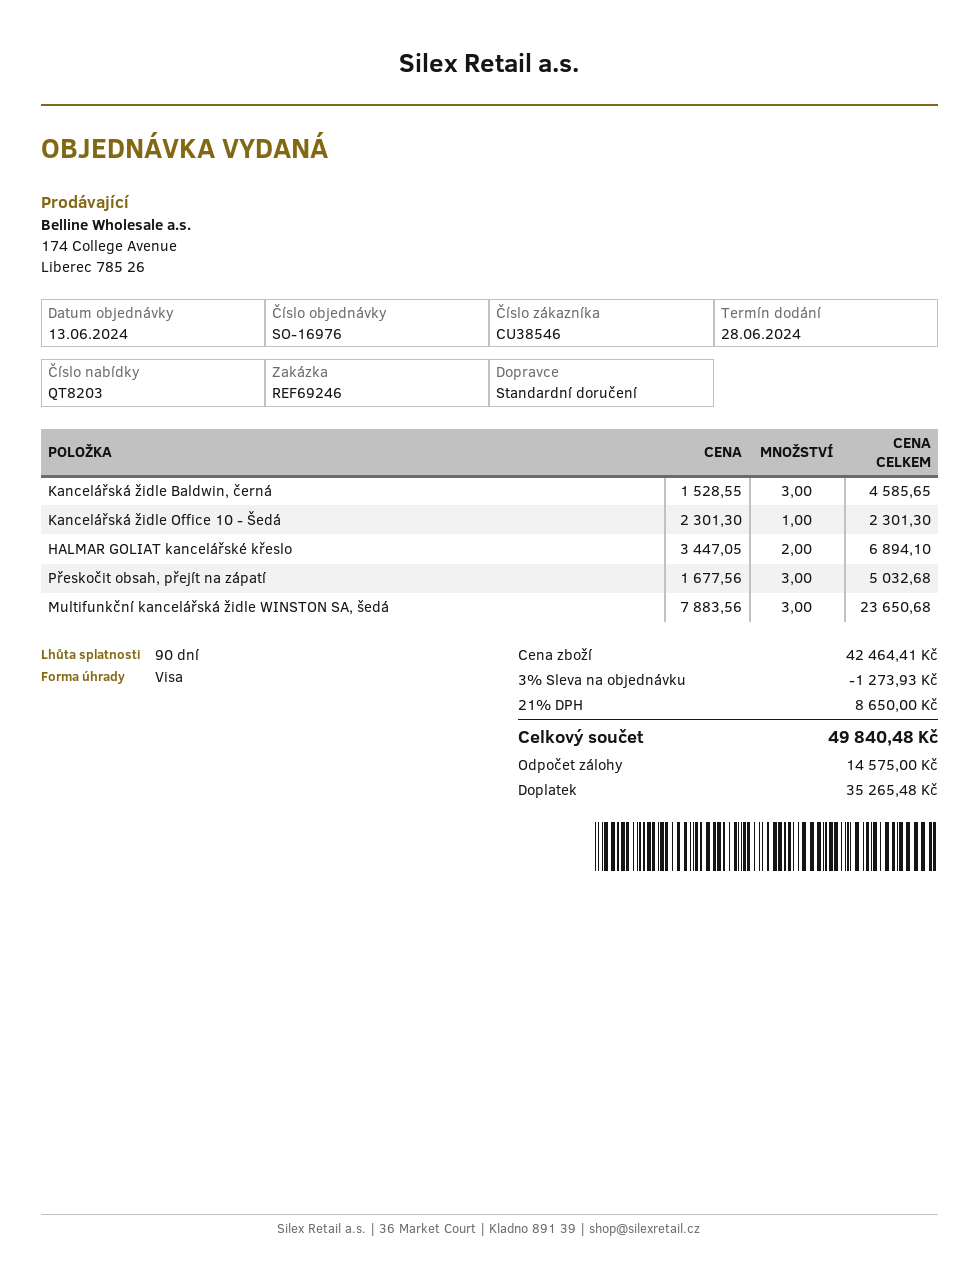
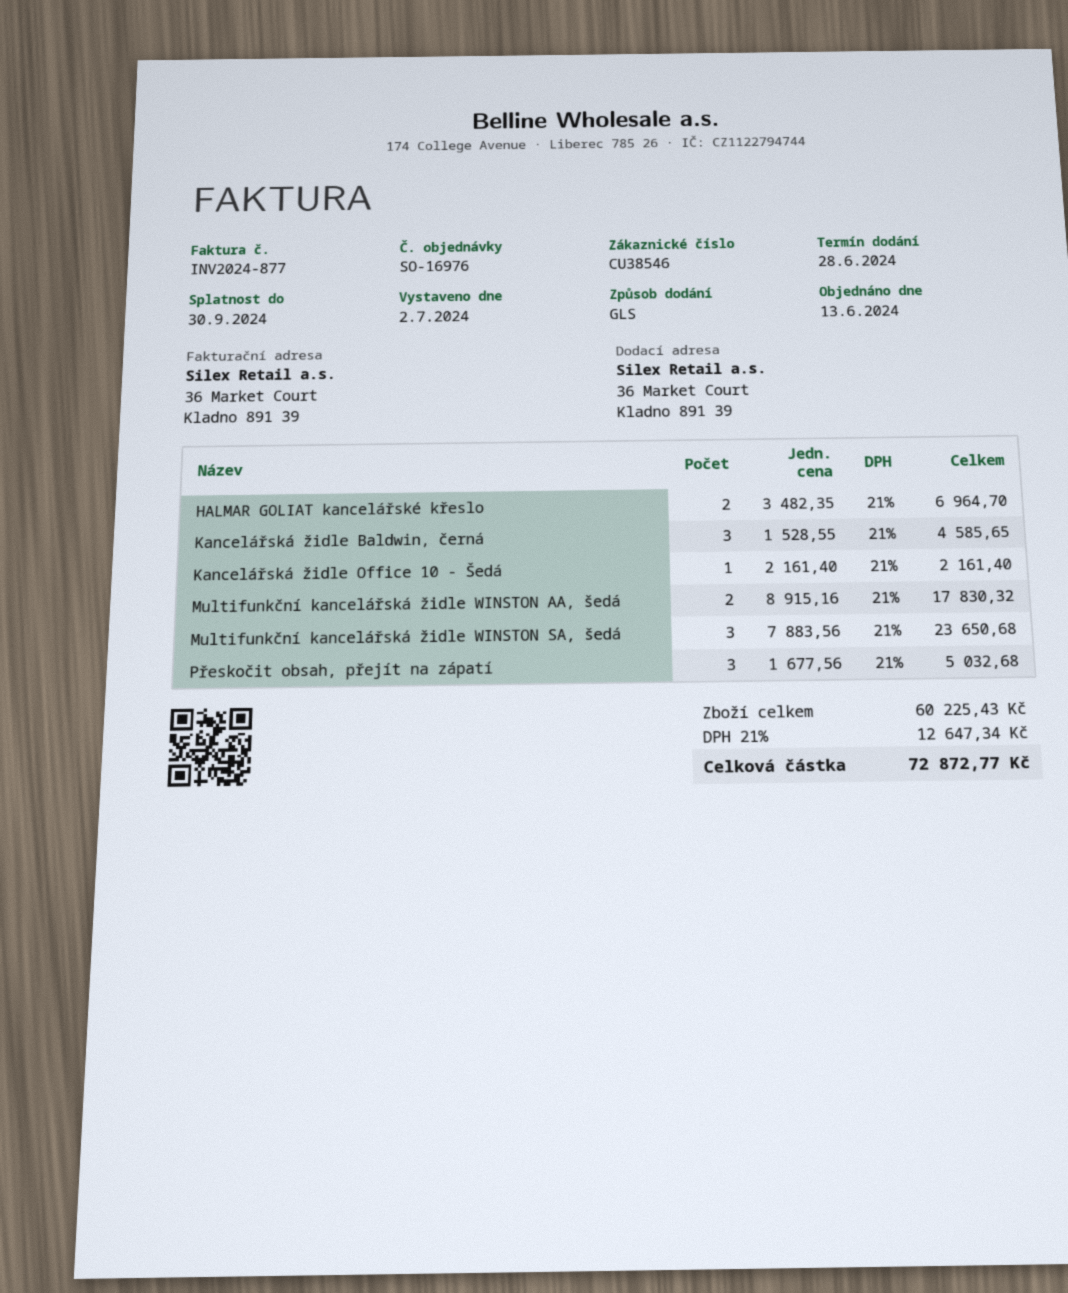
shipping method: standard -> GLS
Kancelářská židle Office 10 - Šedá: 1 x 2301.30 = 2301.30 -> 1 x 2161.40 = 2161.40
HALMAR GOLIAT kancelářské křeslo: 2 x 3447.05 = 6894.10 -> 2 x 3482.35 = 6964.70
Multifunkční kancelářská židle WINSTON AA, šedá: none -> 2 x 8915.16 = 17830.32
subtotal: 42464.41 -> 60225.43
discount: 3% = 1273.93 -> none
tax: 21% = 8650.00 -> 21% = 12647.34
total: 49840.48 -> 72872.77

